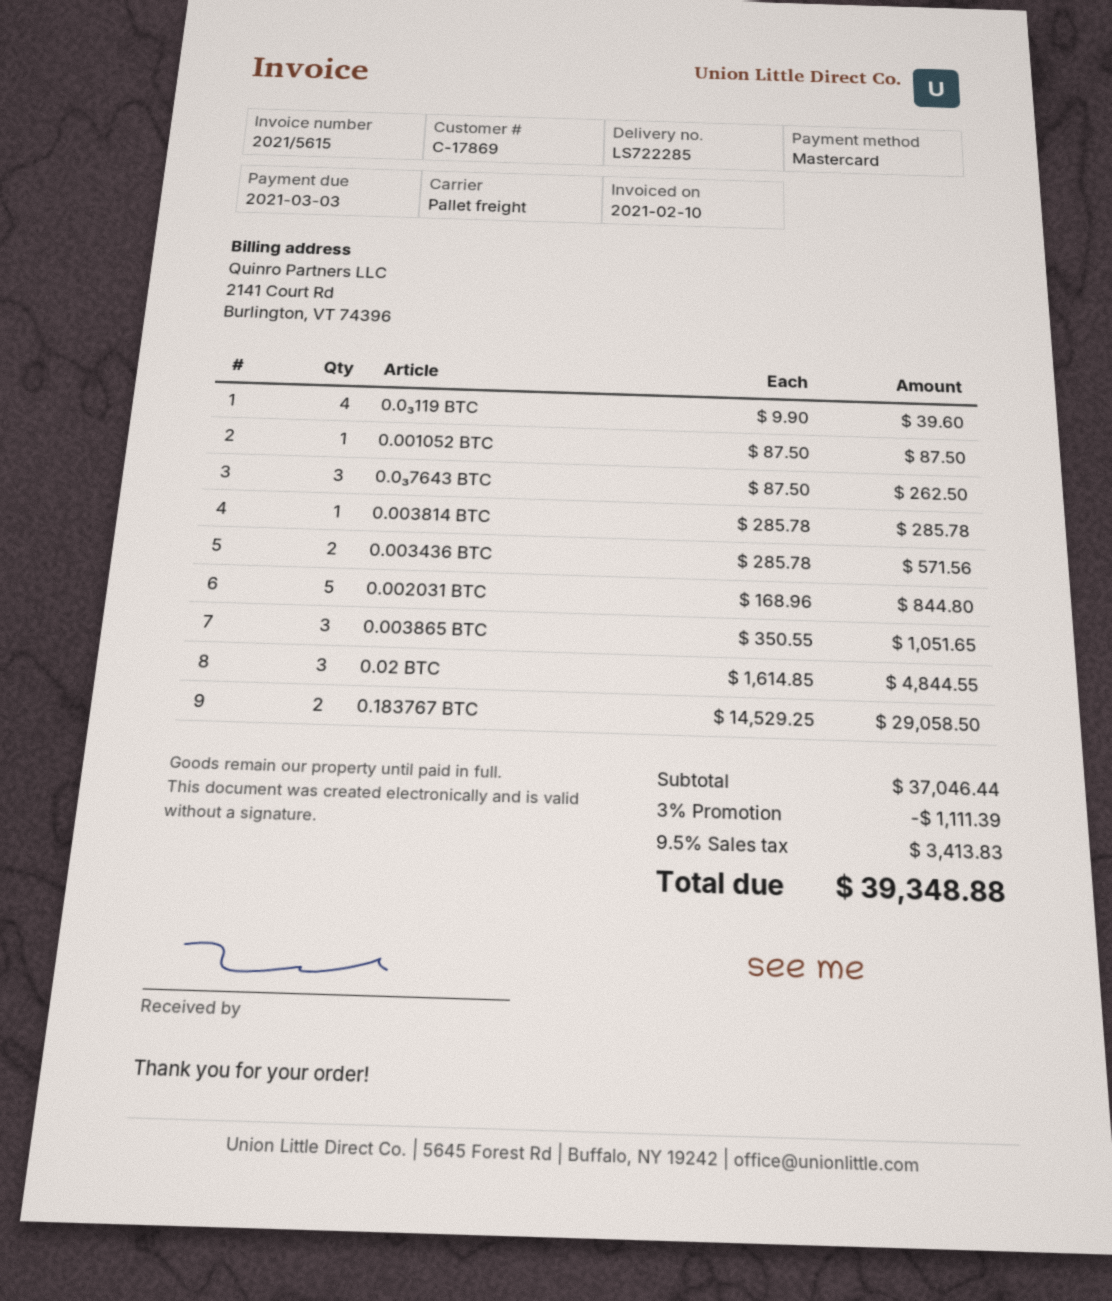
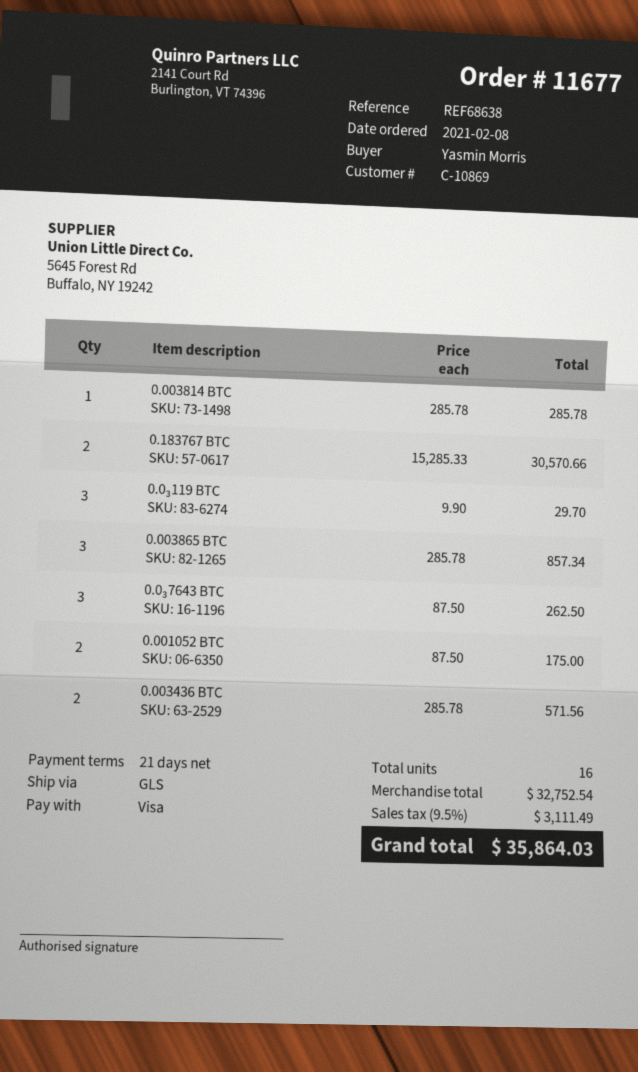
customer number: C-17869 -> C-10869
payment method: Mastercard -> Visa
shipping method: pallet freight -> GLS
0.0₃119 BTC: 4 x 9.90 = 39.60 -> 3 x 9.90 = 29.70
0.001052 BTC: 1 x 87.50 = 87.50 -> 2 x 87.50 = 175.00
0.002031 BTC: 5 x 168.96 = 844.80 -> none
0.003865 BTC: 3 x 350.55 = 1051.65 -> 3 x 285.78 = 857.34
0.02 BTC: 3 x 1614.85 = 4844.55 -> none
0.183767 BTC: 2 x 14529.25 = 29058.50 -> 2 x 15285.33 = 30570.66
subtotal: 37046.44 -> 32752.54
discount: 3% = 1111.39 -> none
tax: 9.5% = 3413.83 -> 9.5% = 3111.49
total: 39348.88 -> 35864.03

